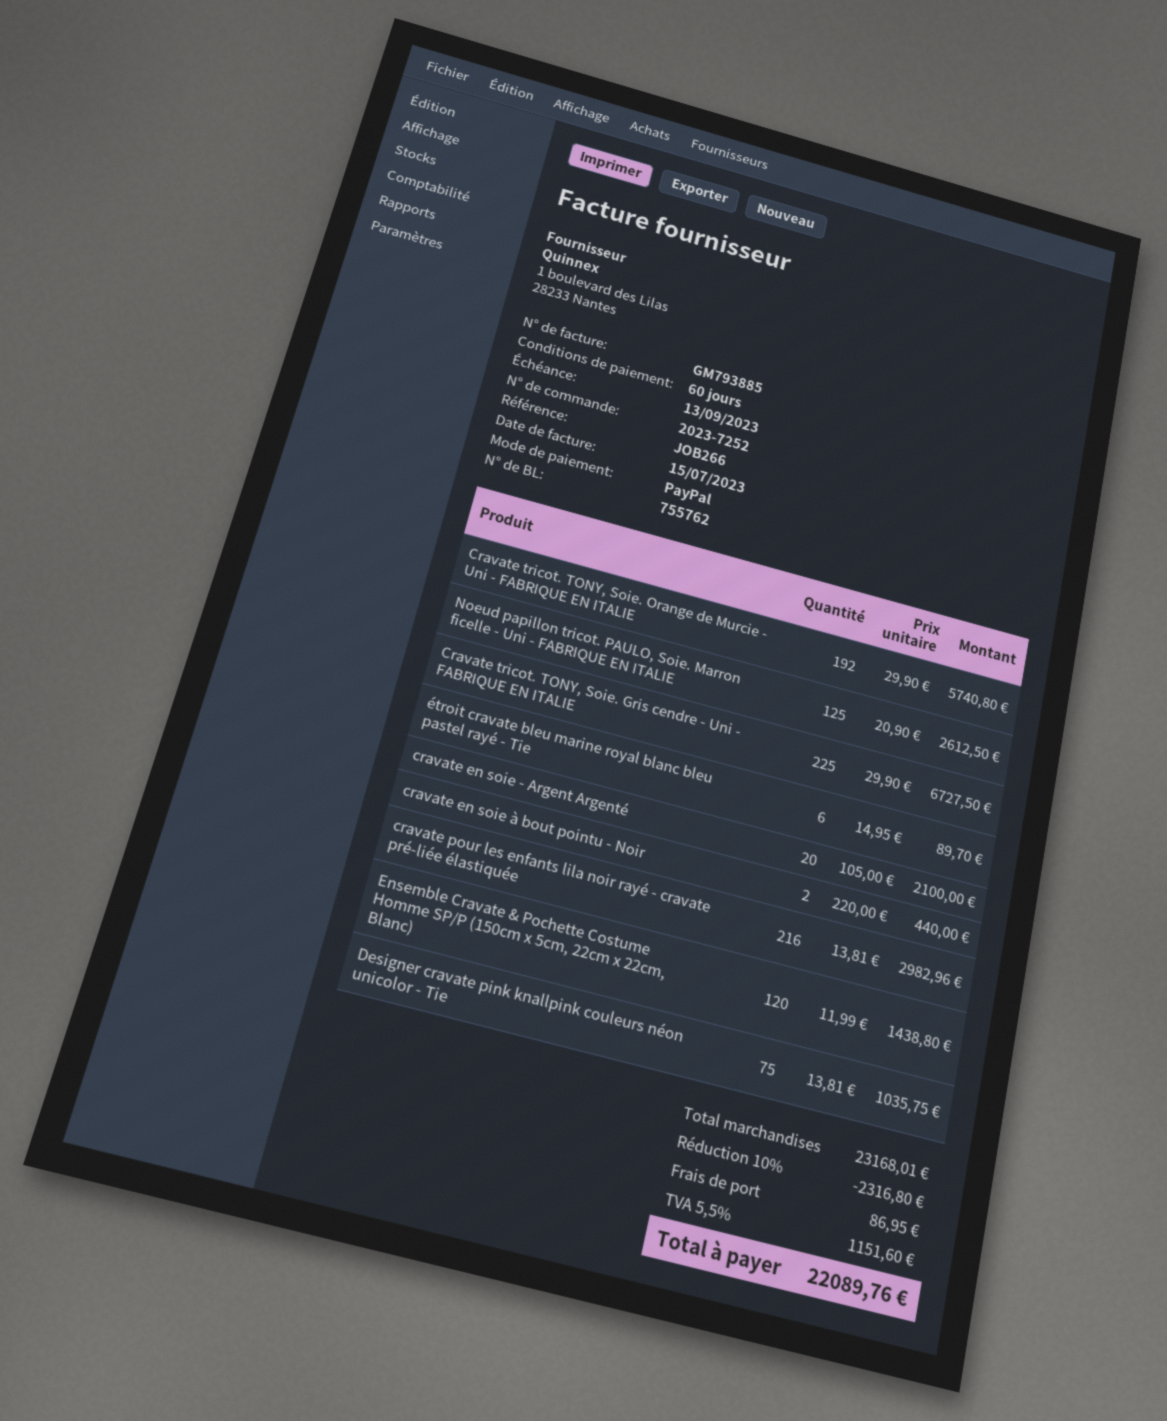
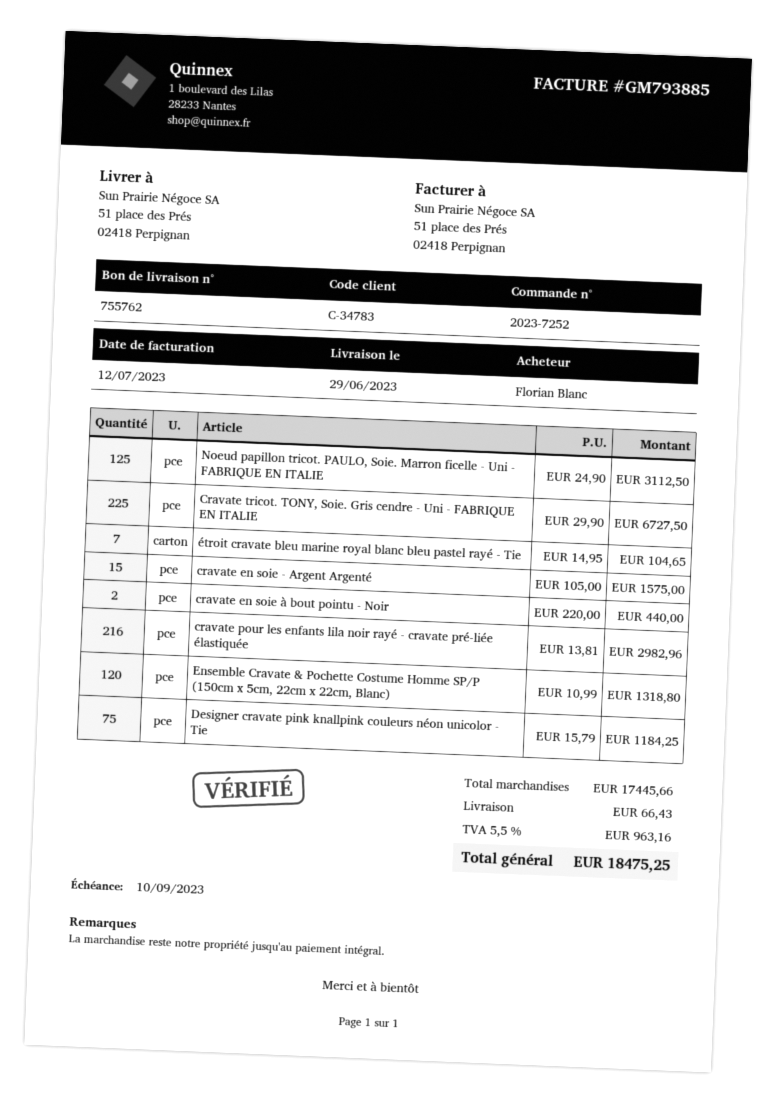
invoice date: 2023-07-15 -> 2023-07-12
due date: 2023-09-13 -> 2023-09-10
Cravate tricot. TONY, Soie. Orange de Murcie - Uni - FABRIQUE EN ITALIE: 192 x 29.90 = 5740.80 -> none
Noeud papillon tricot. PAULO, Soie. Marron ficelle - Uni - FABRIQUE EN ITALIE: 125 x 20.90 = 2612.50 -> 125 x 24.90 = 3112.50
étroit cravate bleu marine royal blanc bleu pastel rayé - Tie: 6 x 14.95 = 89.70 -> 7 x 14.95 = 104.65
cravate en soie - Argent Argenté: 20 x 105.00 = 2100.00 -> 15 x 105.00 = 1575.00
Ensemble Cravate & Pochette Costume Homme SP/P (150cm x 5cm, 22cm x 22cm, Blanc): 120 x 11.99 = 1438.80 -> 120 x 10.99 = 1318.80
Designer cravate pink knallpink couleurs néon unicolor - Tie: 75 x 13.81 = 1035.75 -> 75 x 15.79 = 1184.25
subtotal: 23168.01 -> 17445.66
discount: 10% = 2316.80 -> none
shipping: 86.95 -> 66.43
tax: 5.5% = 1151.60 -> 5.5% = 963.16
total: 22089.76 -> 18475.25

